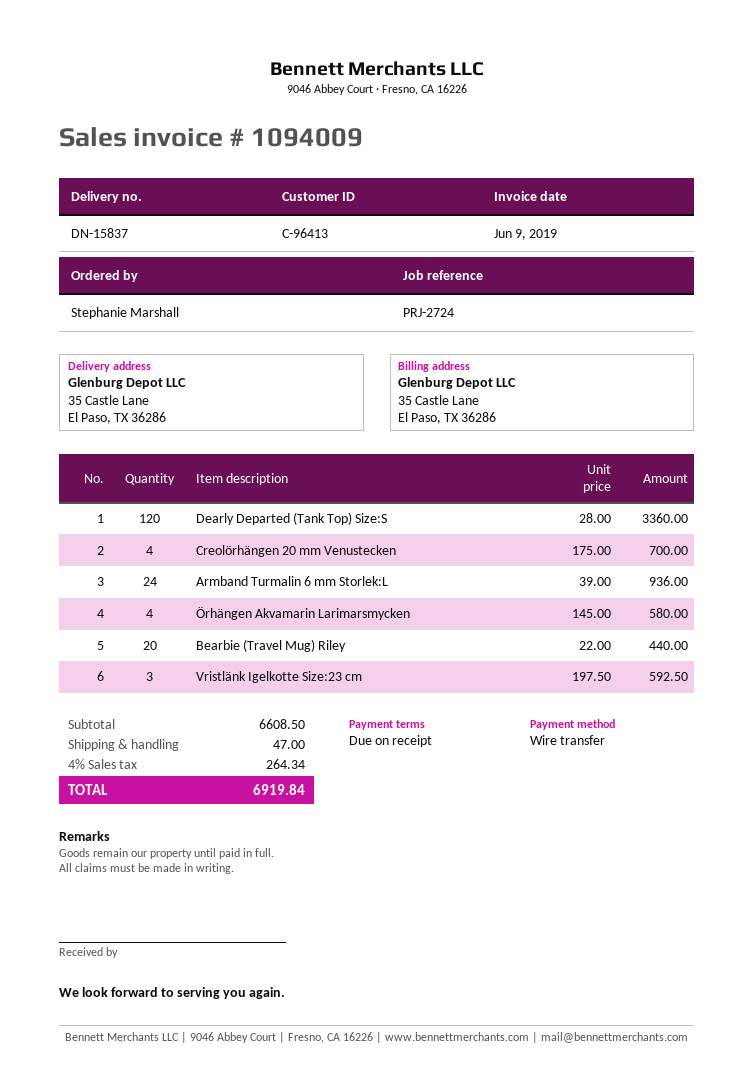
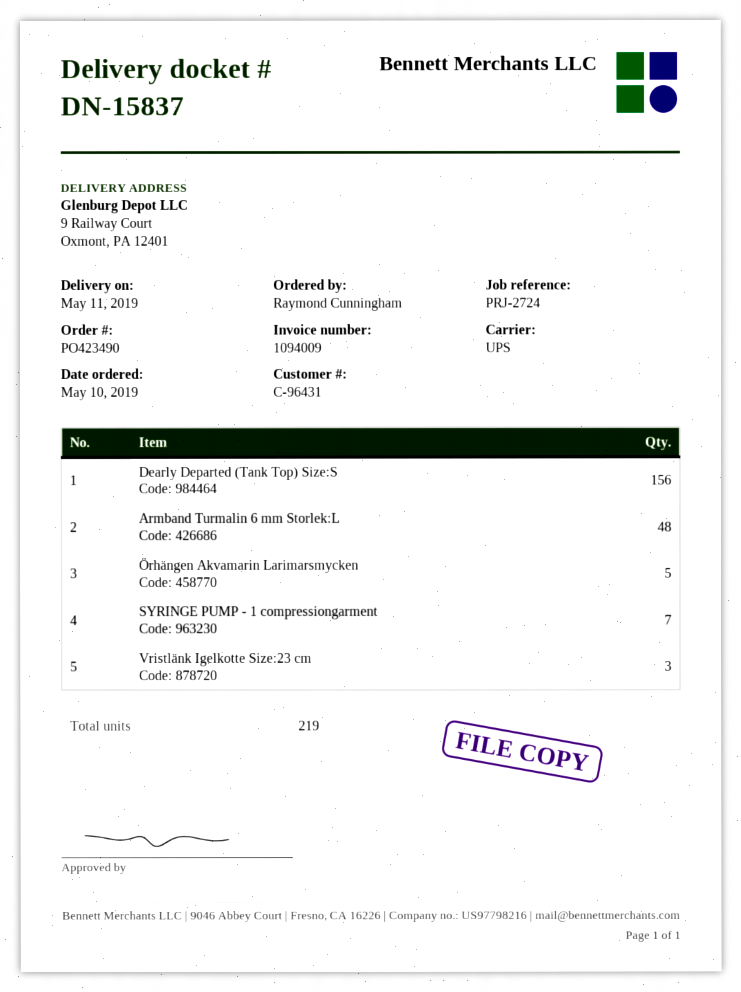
customer number: C-96413 -> C-96431
ordered by: Stephanie Marshall -> Raymond Cunningham
ship to: 35 Castle Lane, El Paso, TX 36286 -> 9 Railway Court, Oxmont, PA 12401
Dearly Departed (Tank Top) Size:S: 120 -> 156
Creolörhängen 20 mm Venustecken: 4 -> none
Armband Turmalin 6 mm Storlek:L: 24 -> 48
Örhängen Akvamarin Larimarsmycken: 4 -> 5
Bearbie (Travel Mug) Riley: 20 -> none
SYRINGE PUMP - 1 compressiongarment: none -> 7

